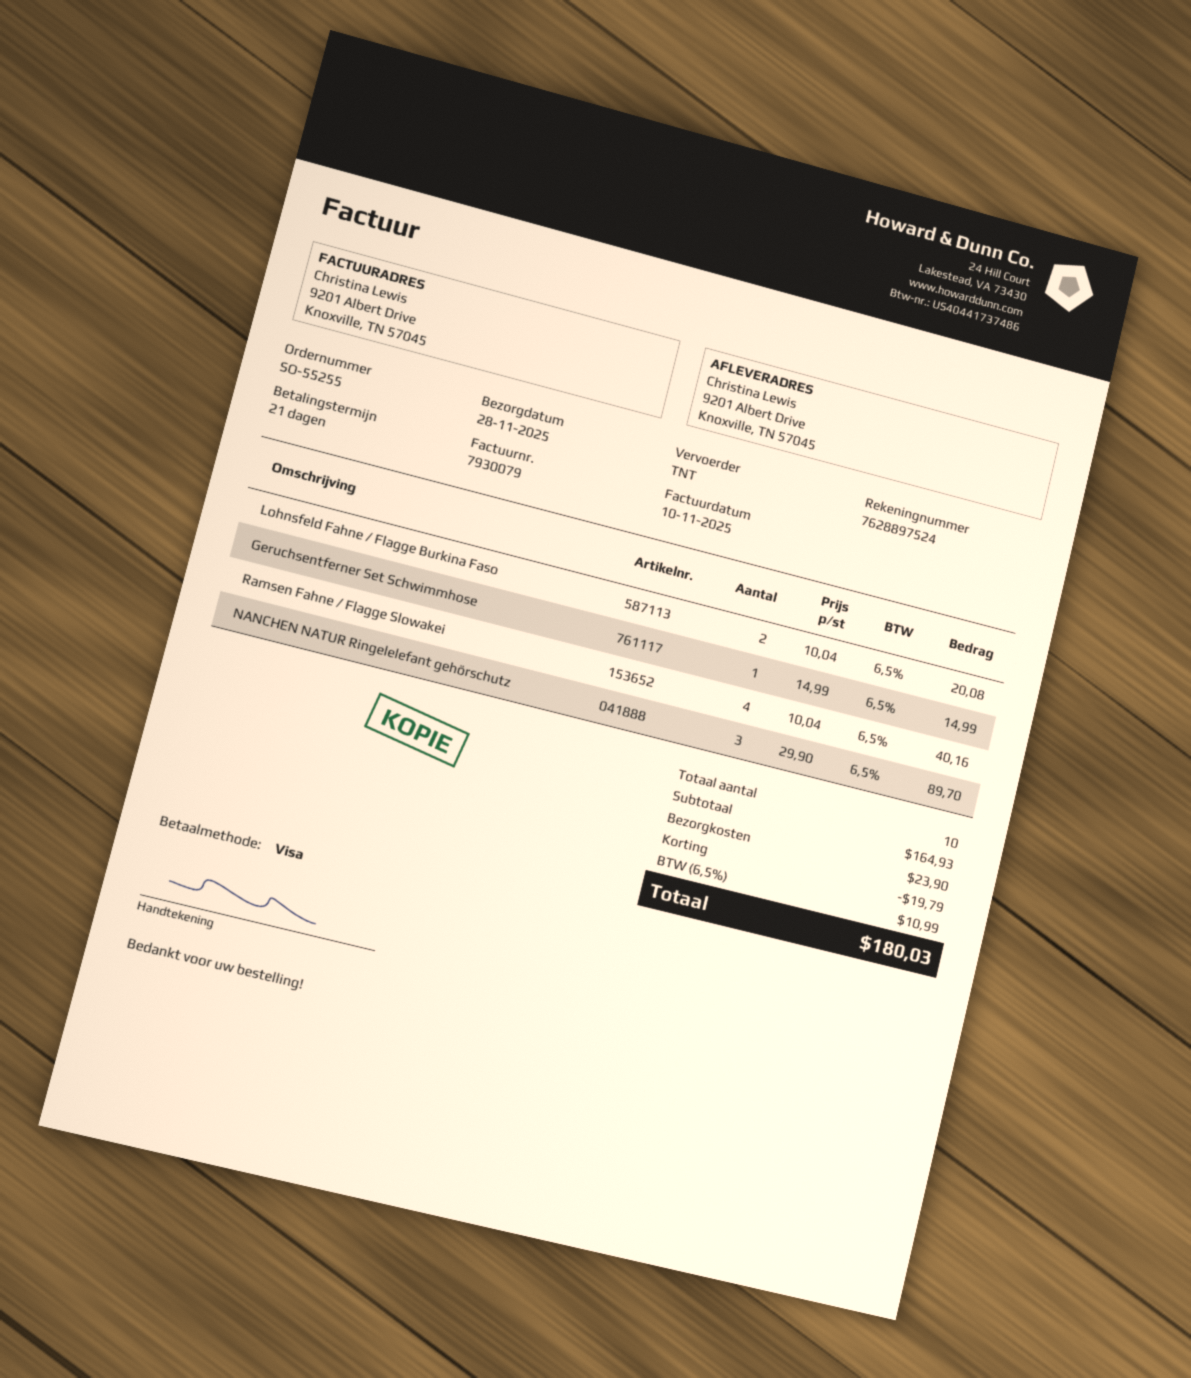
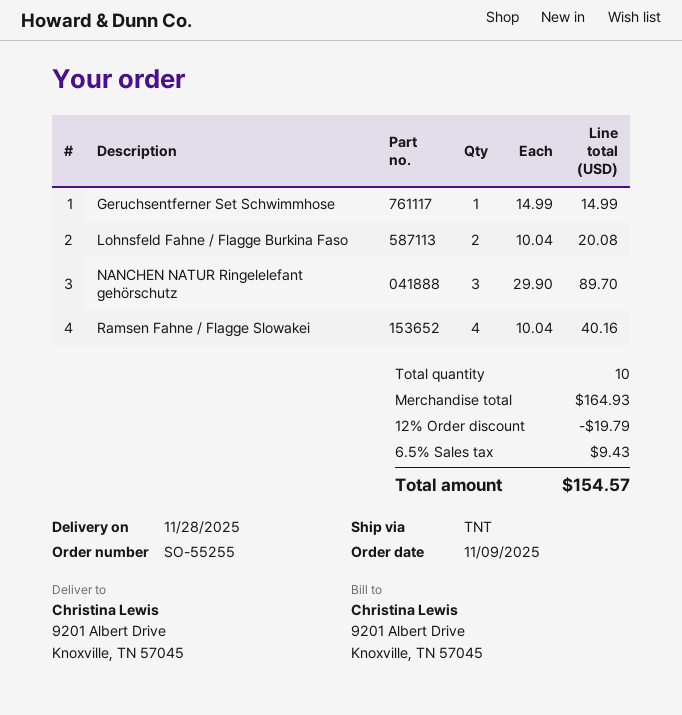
shipping: 23.90 -> none
tax: 6.5% = 10.99 -> 6.5% = 9.43
total: 180.03 -> 154.57

